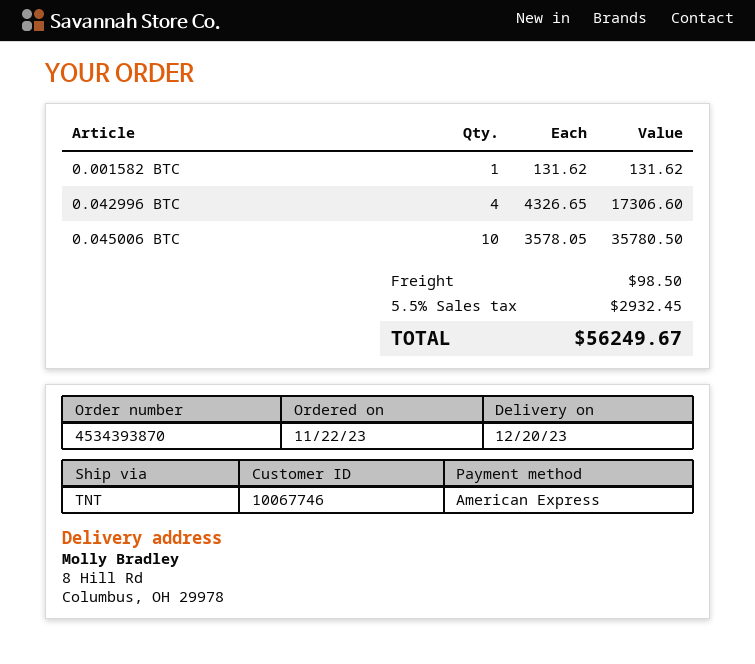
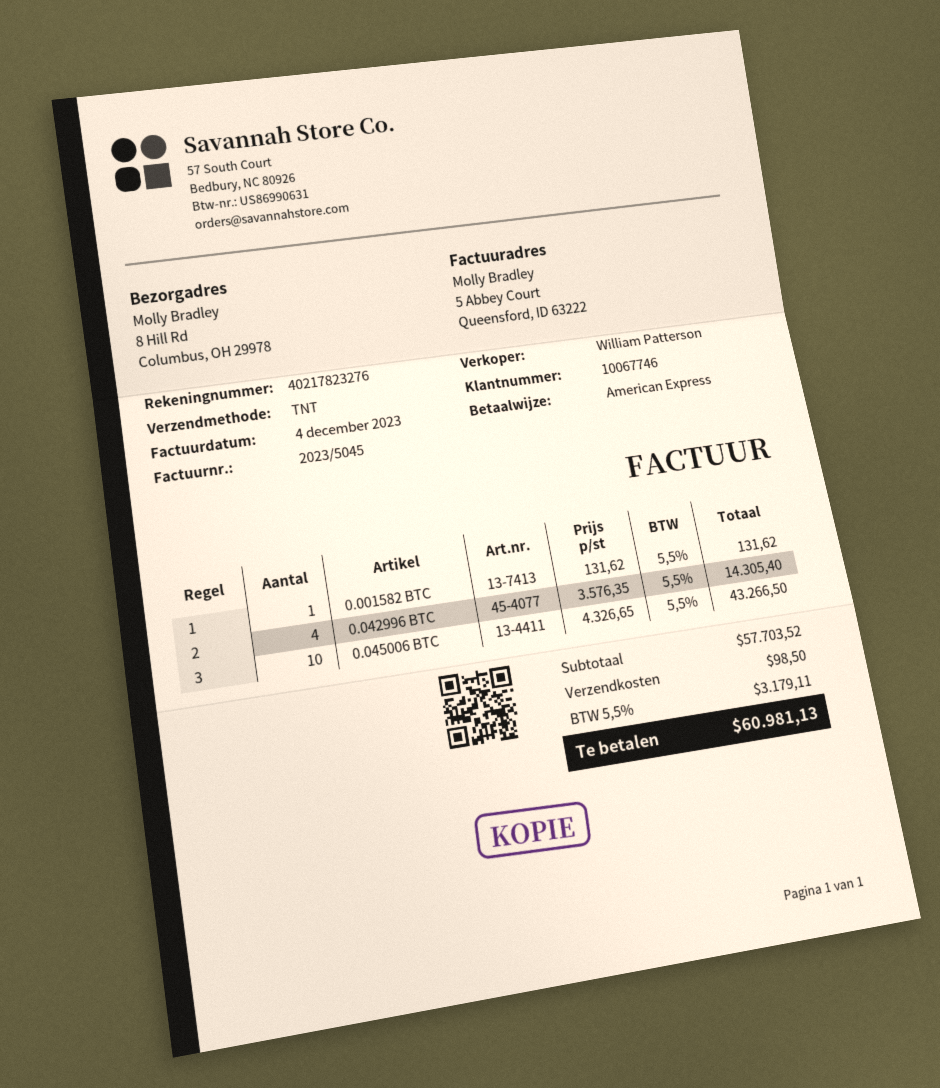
0.042996 BTC: 4 x 4326.65 = 17306.60 -> 4 x 3576.35 = 14305.40
0.045006 BTC: 10 x 3578.05 = 35780.50 -> 10 x 4326.65 = 43266.50
tax: 5.5% = 2932.45 -> 5.5% = 3179.11
total: 56249.67 -> 60981.13

